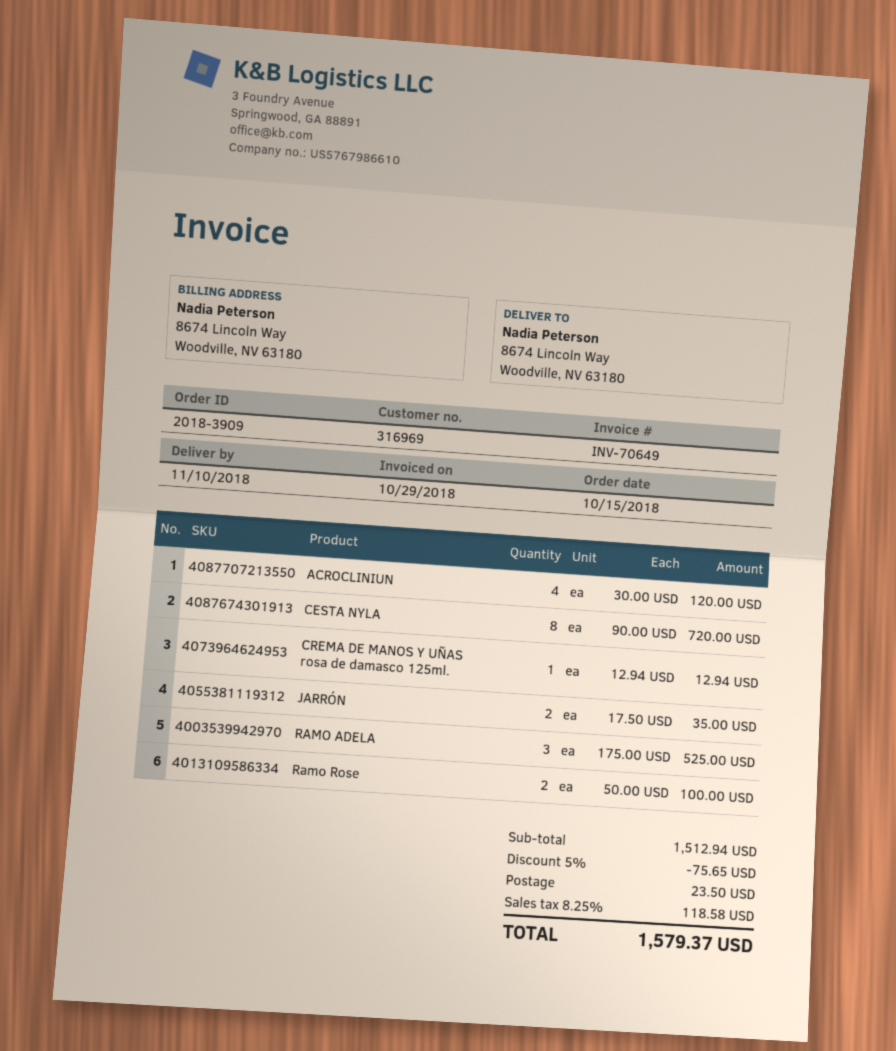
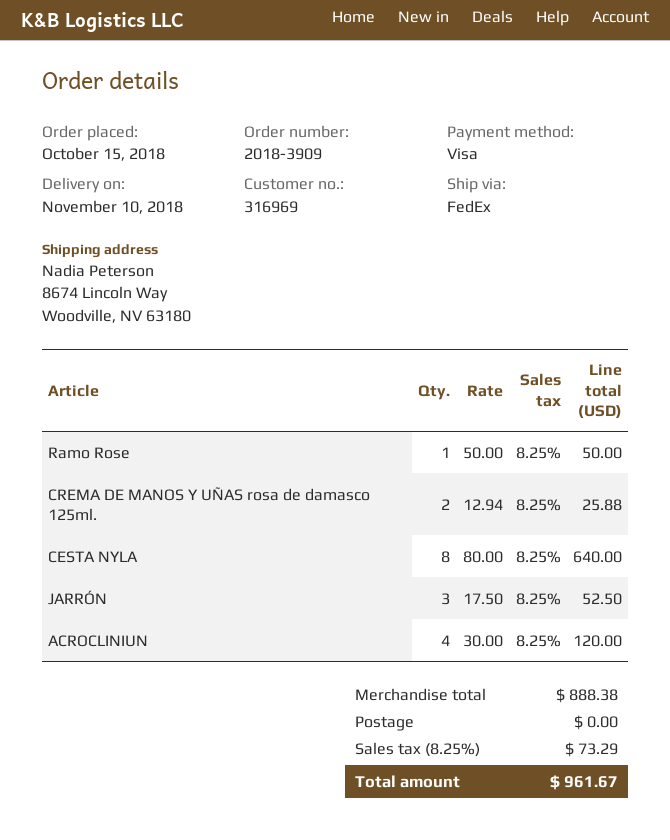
CESTA NYLA: 8 x 90.00 = 720.00 -> 8 x 80.00 = 640.00
CREMA DE MANOS Y UÑAS rosa de damasco 125ml.: 1 x 12.94 = 12.94 -> 2 x 12.94 = 25.88
JARRÓN: 2 x 17.50 = 35.00 -> 3 x 17.50 = 52.50
RAMO ADELA: 3 x 175.00 = 525.00 -> none
Ramo Rose: 2 x 50.00 = 100.00 -> 1 x 50.00 = 50.00
subtotal: 1512.94 -> 888.38
discount: 5% = 75.65 -> none
shipping: 23.50 -> 0.00
tax: 8.25% = 118.58 -> 8.25% = 73.29
total: 1579.37 -> 961.67

